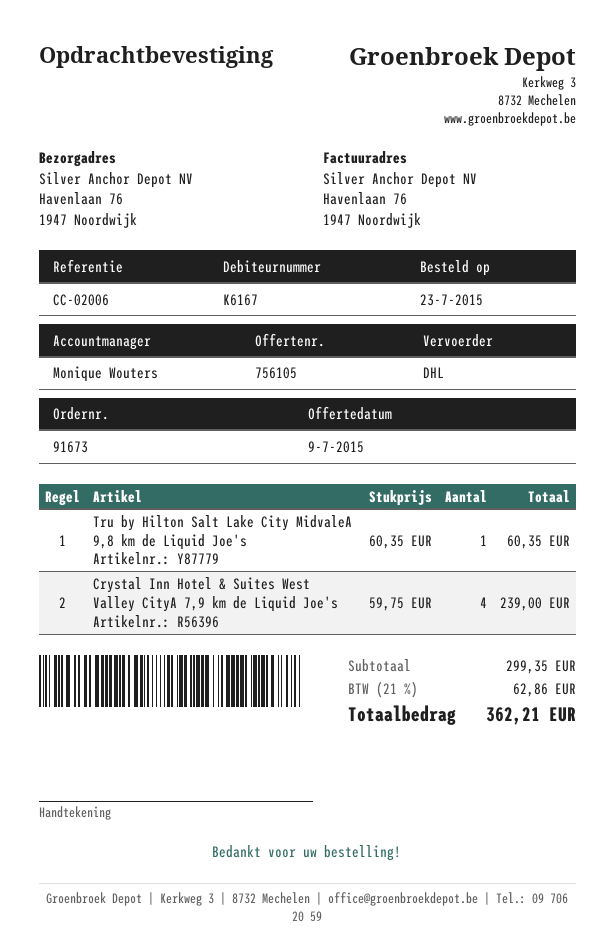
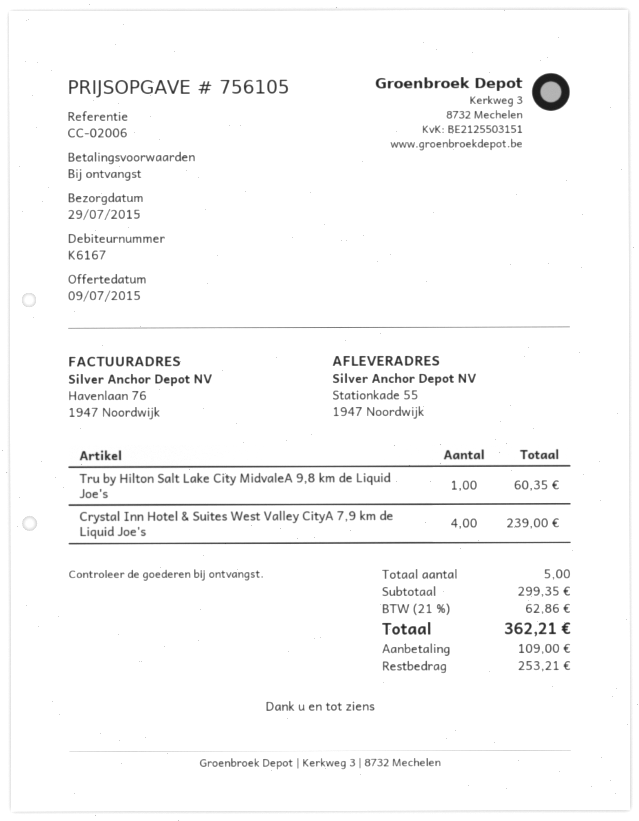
ship to: Havenlaan 76, 1947 Noordwijk -> Stationkade 55, 1947 Noordwijk

